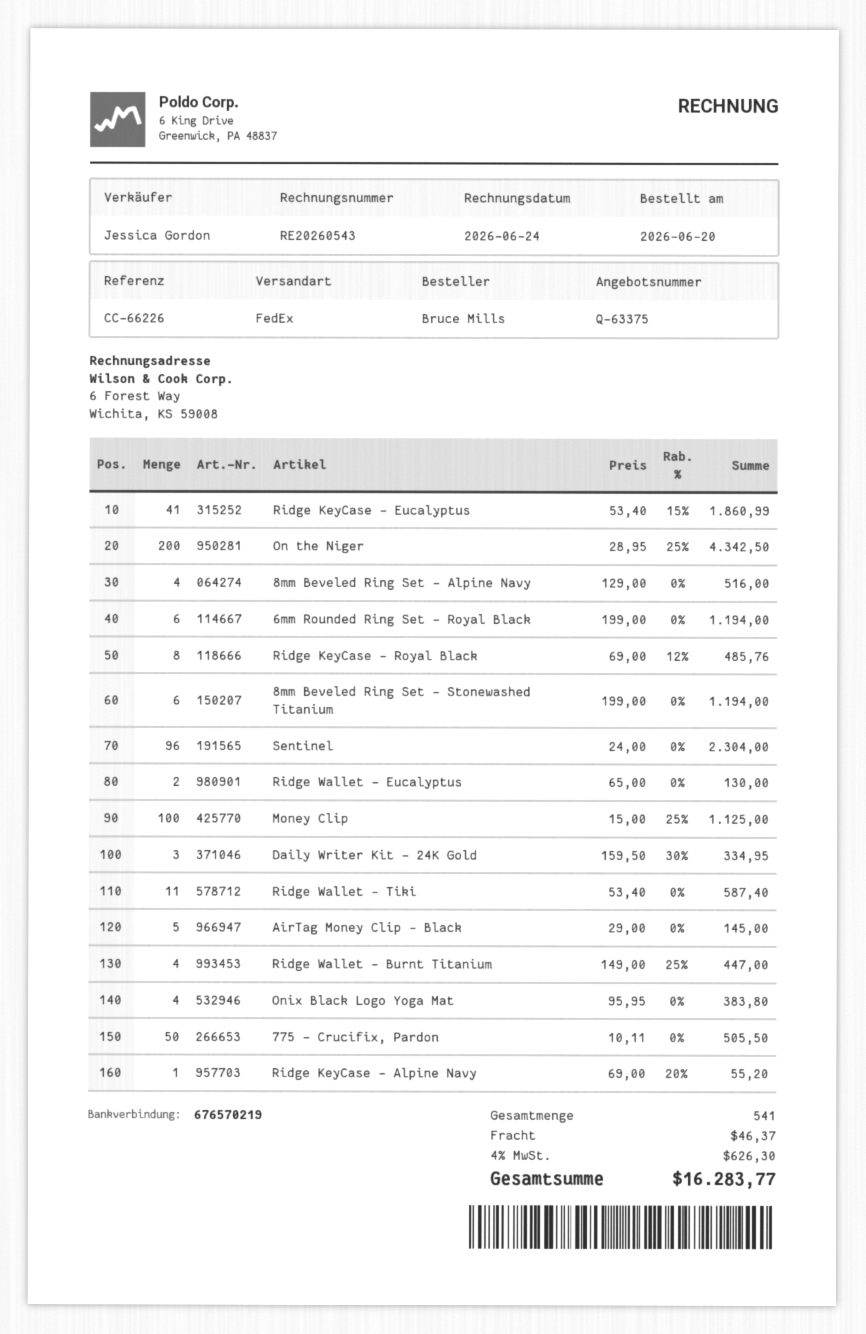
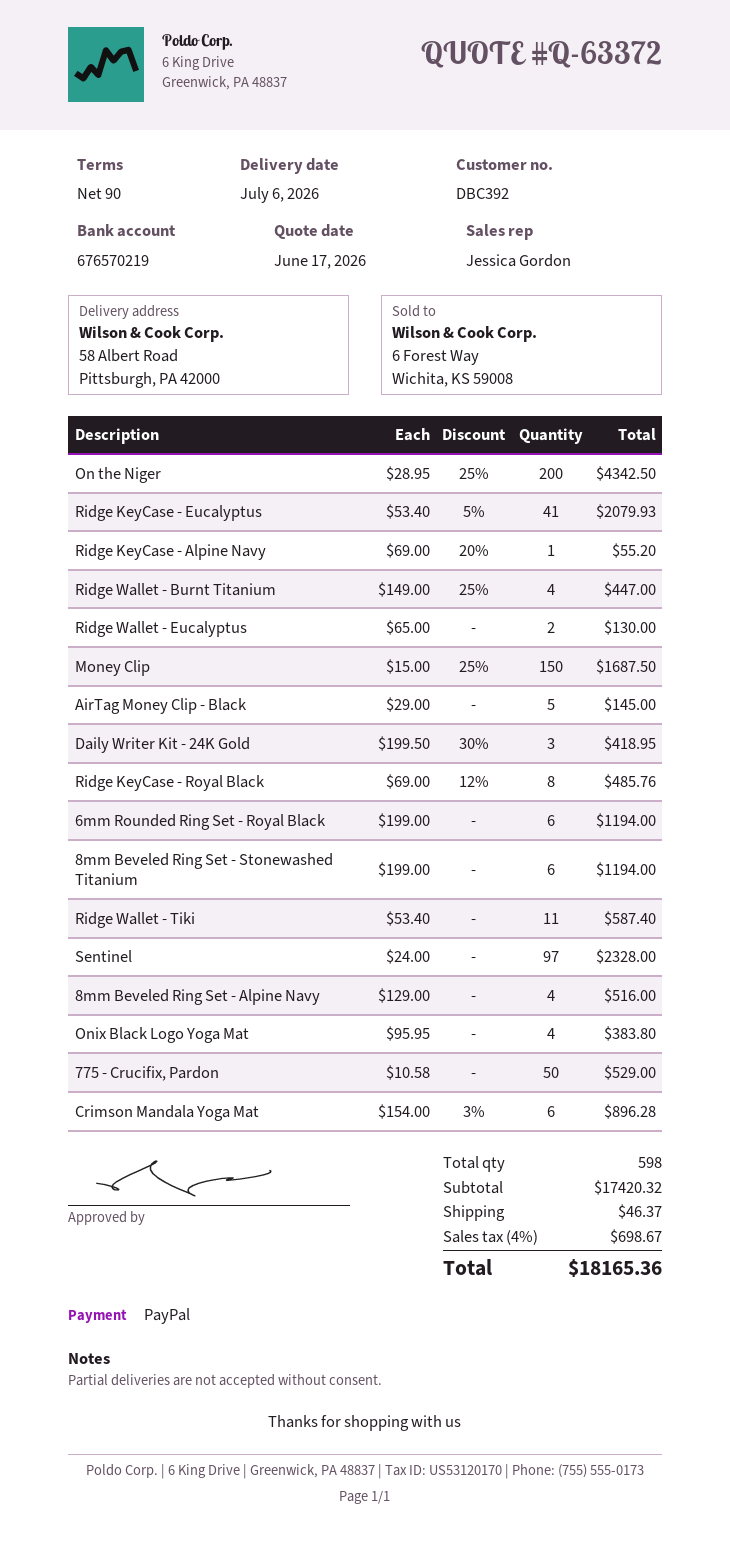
quote number: Q-63375 -> Q-63372
Ridge KeyCase - Eucalyptus: 41 x 53.40 - 15% = 1860.99 -> 41 x 53.40 - 5% = 2079.93
Sentinel: 96 x 24.00 = 2304.00 -> 97 x 24.00 = 2328.00
Money Clip: 100 x 15.00 - 25% = 1125.00 -> 150 x 15.00 - 25% = 1687.50
Daily Writer Kit - 24K Gold: 3 x 159.50 - 30% = 334.95 -> 3 x 199.50 - 30% = 418.95
775 - Crucifix, Pardon: 50 x 10.11 = 505.50 -> 50 x 10.58 = 529.00
Crimson Mandala Yoga Mat: none -> 6 x 154.00 - 3% = 896.28
total quantity: 541 -> 598
tax: 4% = 626.30 -> 4% = 698.67
total: 16283.77 -> 18165.36

